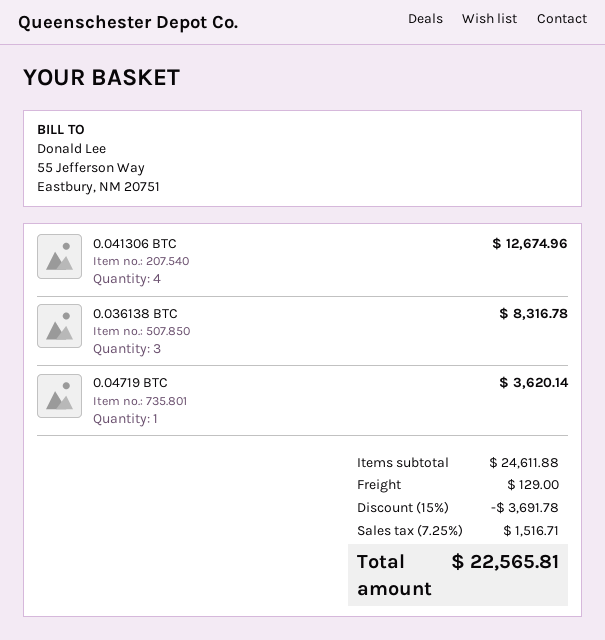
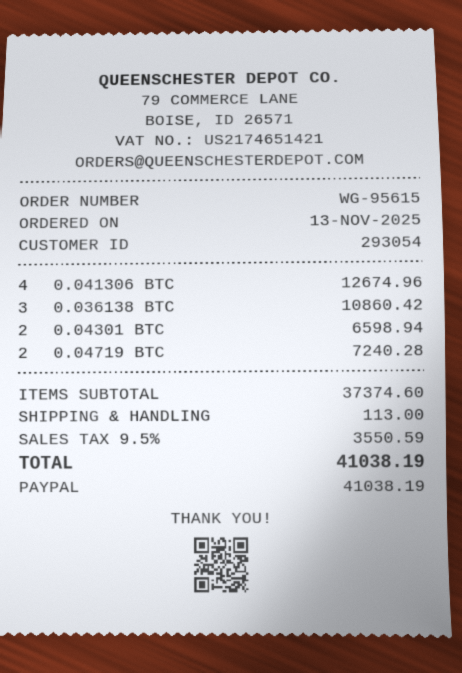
0.036138 BTC: 3 for 8316.78 -> 3 for 10860.42
0.04719 BTC: 1 for 3620.14 -> 2 for 7240.28
0.04301 BTC: none -> 2 for 6598.94
subtotal: 24611.88 -> 37374.60
discount: 15% = 3691.78 -> none
shipping: 129.00 -> 113.00
tax: 7.25% = 1516.71 -> 9.5% = 3550.59
total: 22565.81 -> 41038.19

